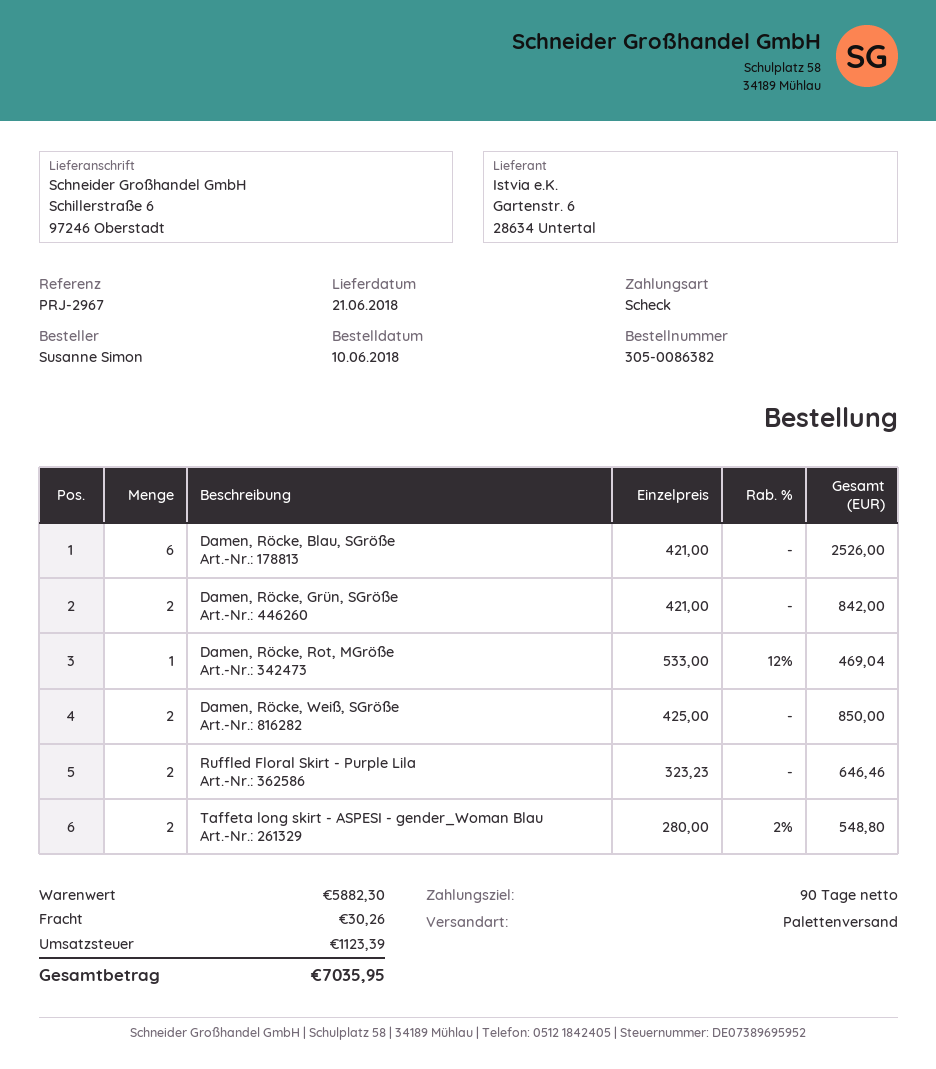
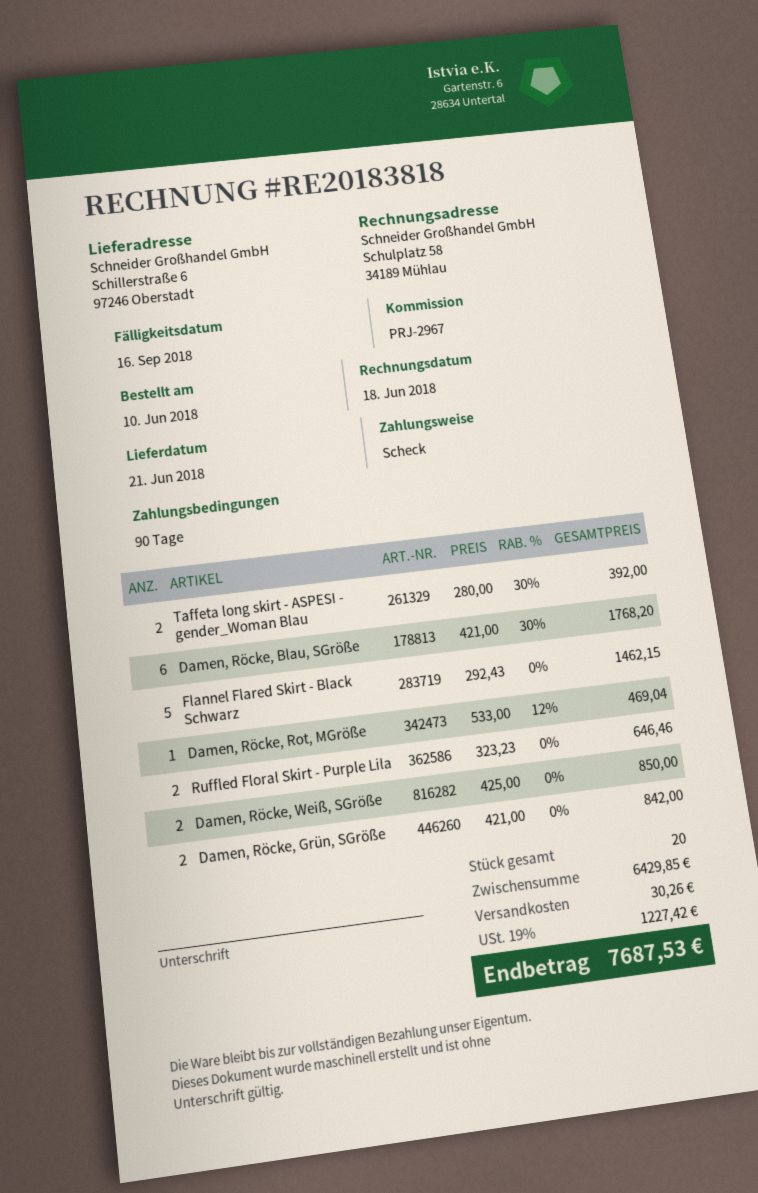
Damen, Röcke, Blau, SGröße: 6 x 421.00 = 2526.00 -> 6 x 421.00 - 30% = 1768.20
Taffeta long skirt - ASPESI - gender_Woman Blau: 2 x 280.00 - 2% = 548.80 -> 2 x 280.00 - 30% = 392.00
Flannel Flared Skirt - Black Schwarz: none -> 5 x 292.43 = 1462.15
subtotal: 5882.30 -> 6429.85
tax: 1123.39 -> 1227.42
total: 7035.95 -> 7687.53

